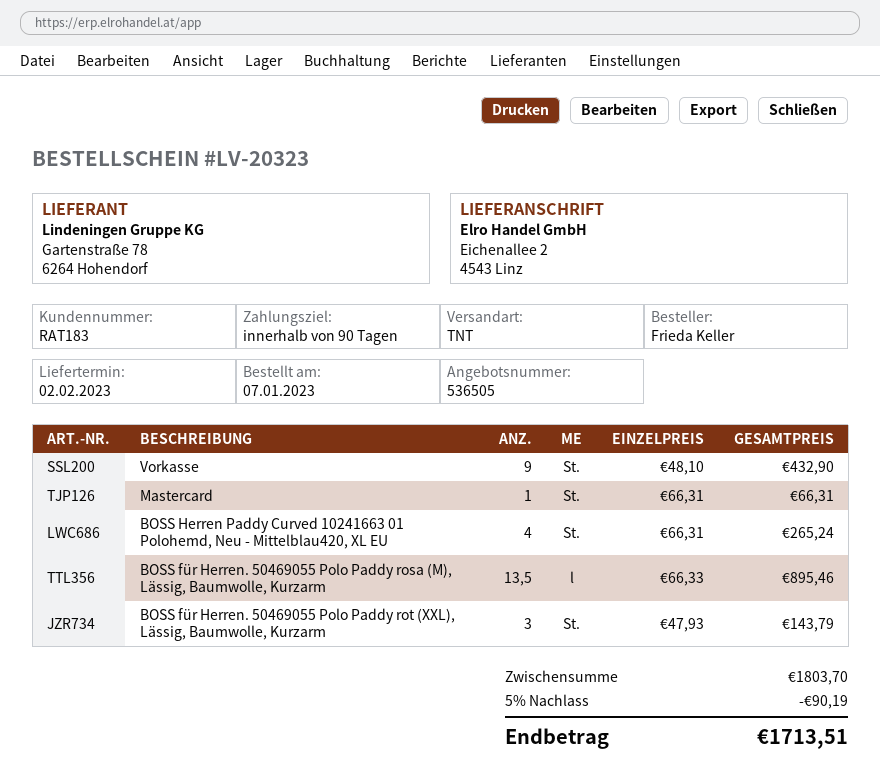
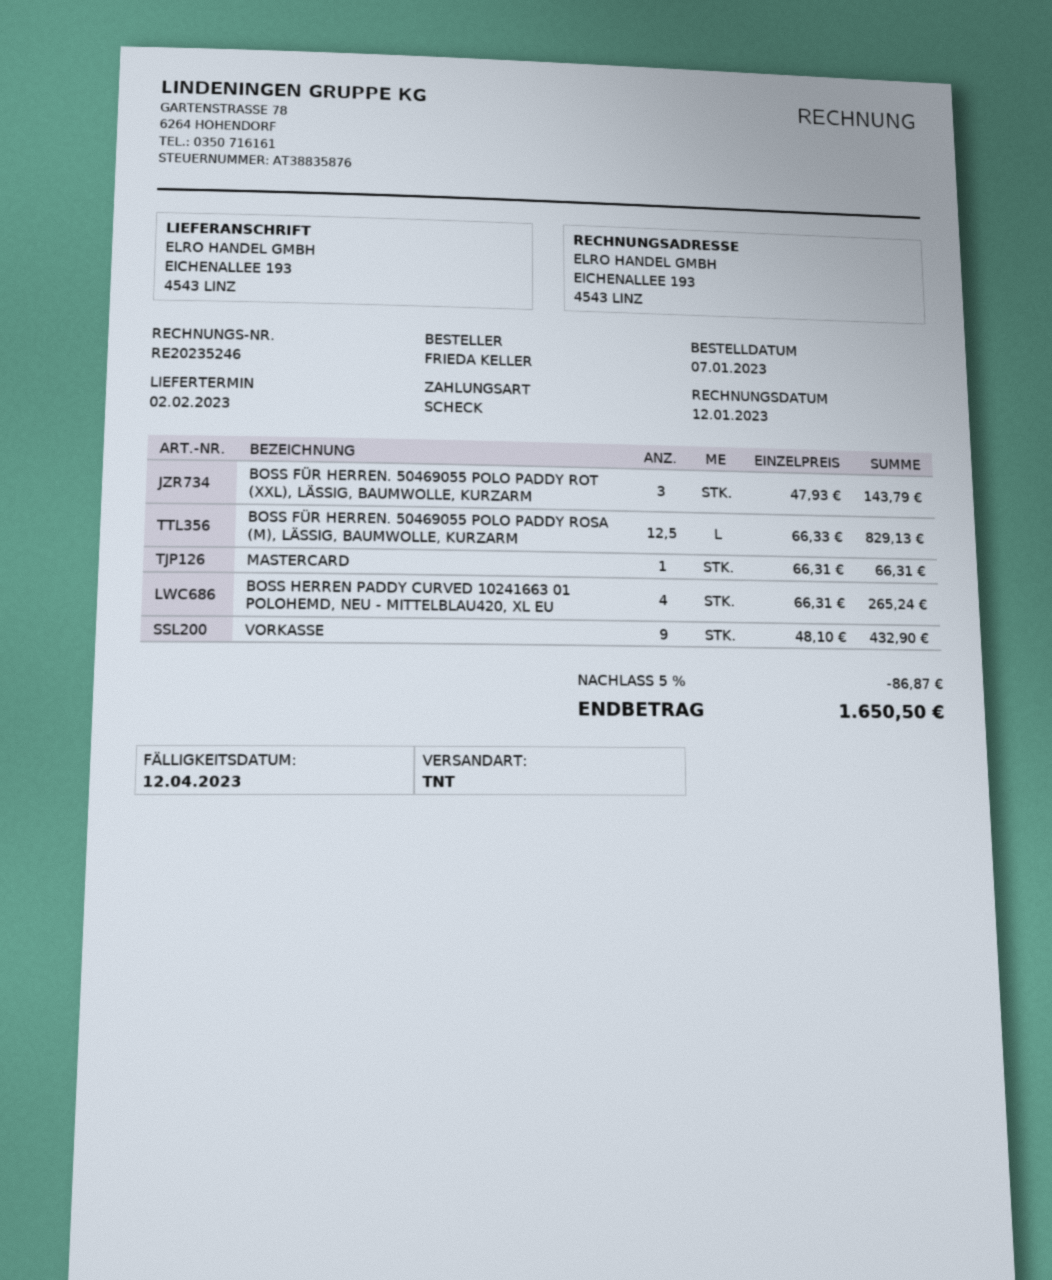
ship to: Eichenallee 2, 4543 Linz -> EICHENALLEE 193, 4543 LINZ
BOSS für Herren. 50469055 Polo Paddy rosa (M), Lässig, Baumwolle, Kurzarm: 13.5 x 66.33 = 895.46 -> 12.5 x 66.33 = 829.13
discount: 5% = 90.19 -> 5% = 86.87
total: 1713.51 -> 1650.50

